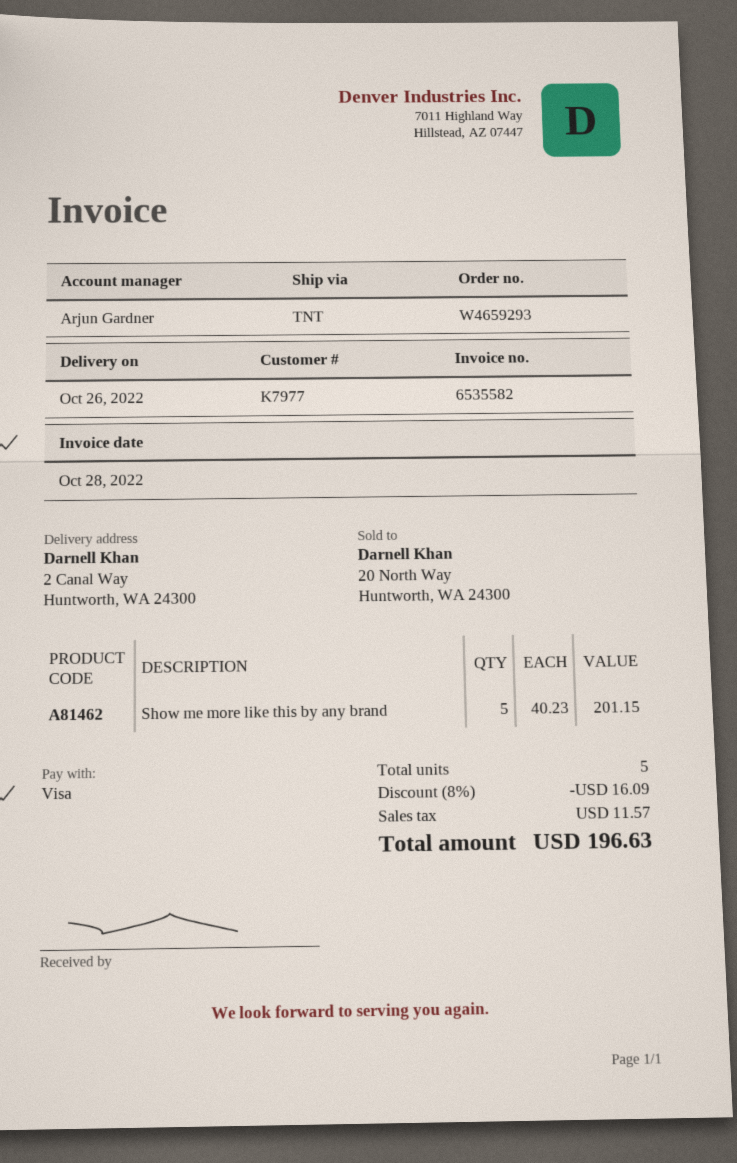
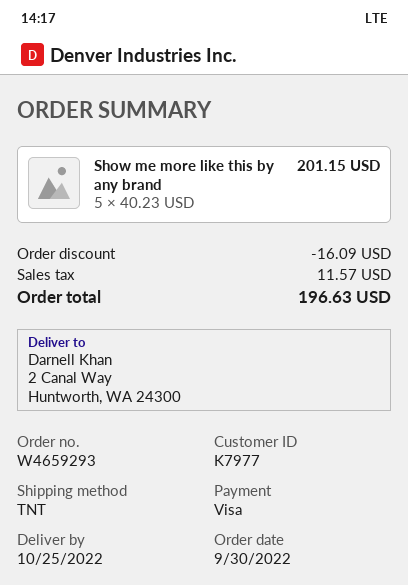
delivery date: 2022-10-26 -> 2022-10-25

